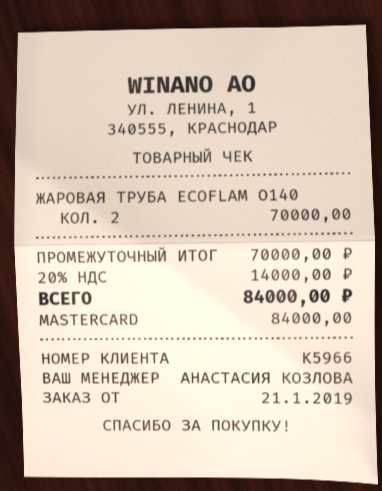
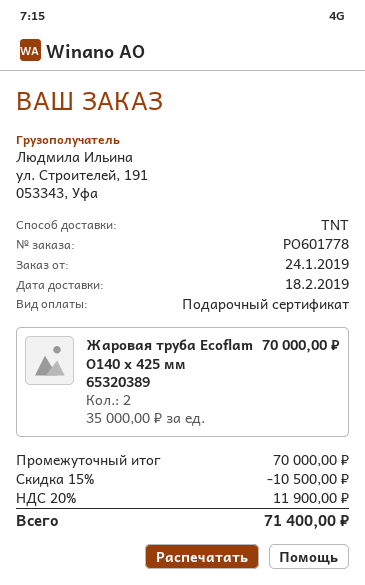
order date: 2019-01-21 -> 2019-01-24
payment method: Mastercard -> gift card
discount: none -> 15% = 10500.00
tax: 20% = 14000.00 -> 20% = 11900.00
total: 84000.00 -> 71400.00

